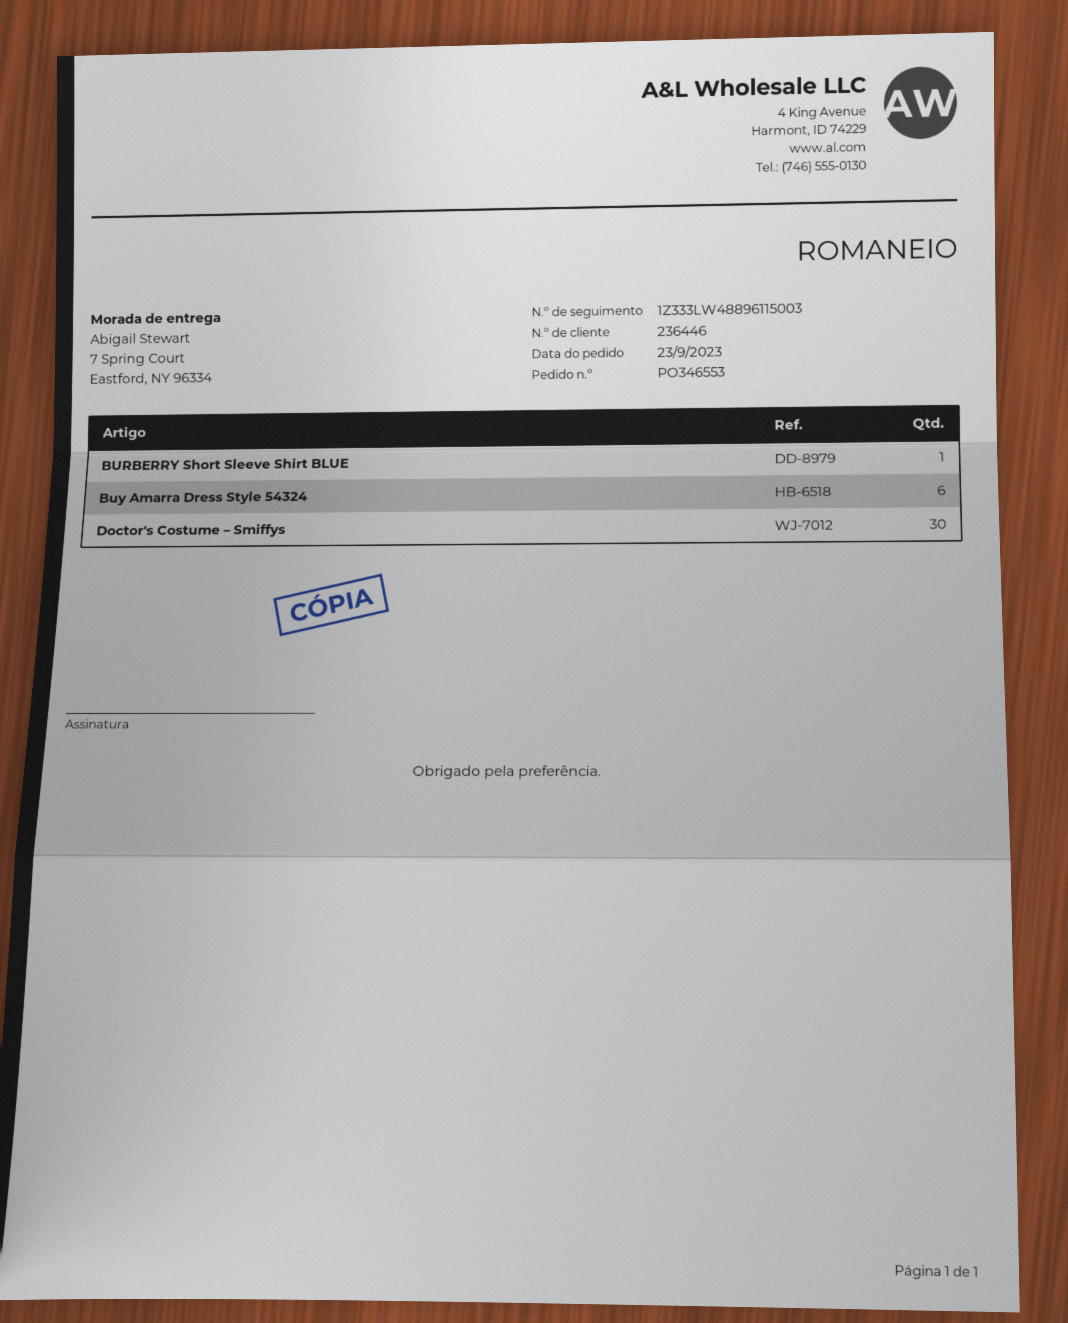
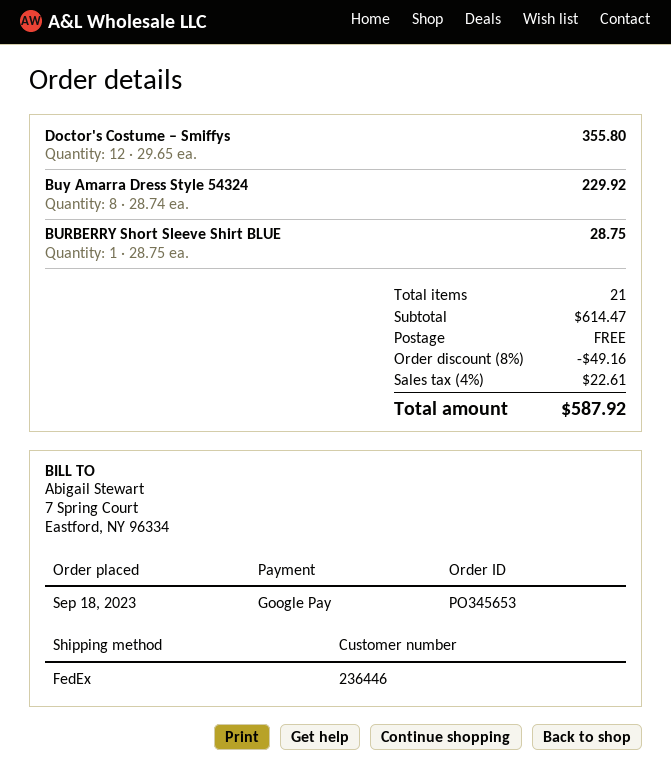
order number: PO346553 -> PO345653
order date: 2023-09-23 -> 2023-09-18
Buy Amarra Dress Style 54324: 6 -> 8
Doctor's Costume – Smiffys: 30 -> 12

